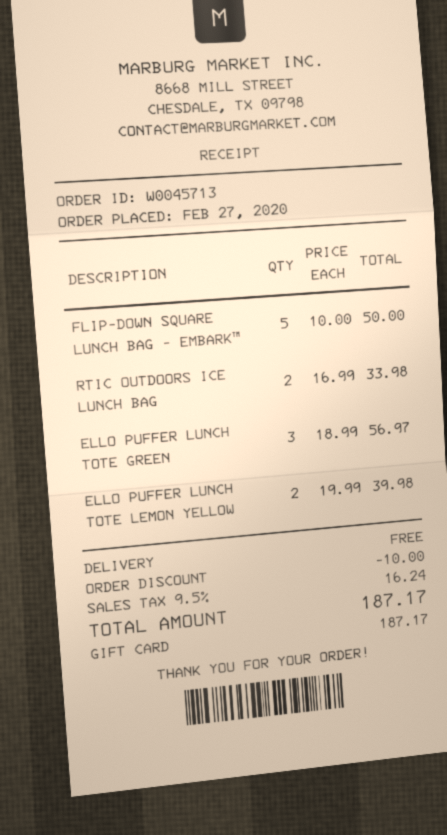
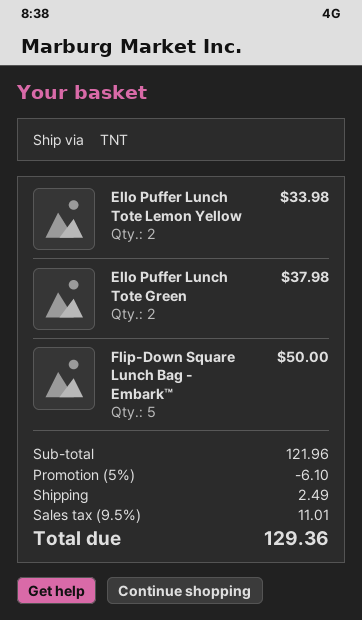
RTIC OUTDOORS ICE LUNCH BAG: 2 for 33.98 -> none
ELLO PUFFER LUNCH TOTE GREEN: 3 for 56.97 -> 2 for 37.98
ELLO PUFFER LUNCH TOTE LEMON YELLOW: 2 for 39.98 -> 2 for 33.98
discount: 10.00 -> 6.10
shipping: 0.00 -> 2.49
tax: 9.5% = 16.24 -> 9.5% = 11.01
total: 187.17 -> 129.36

